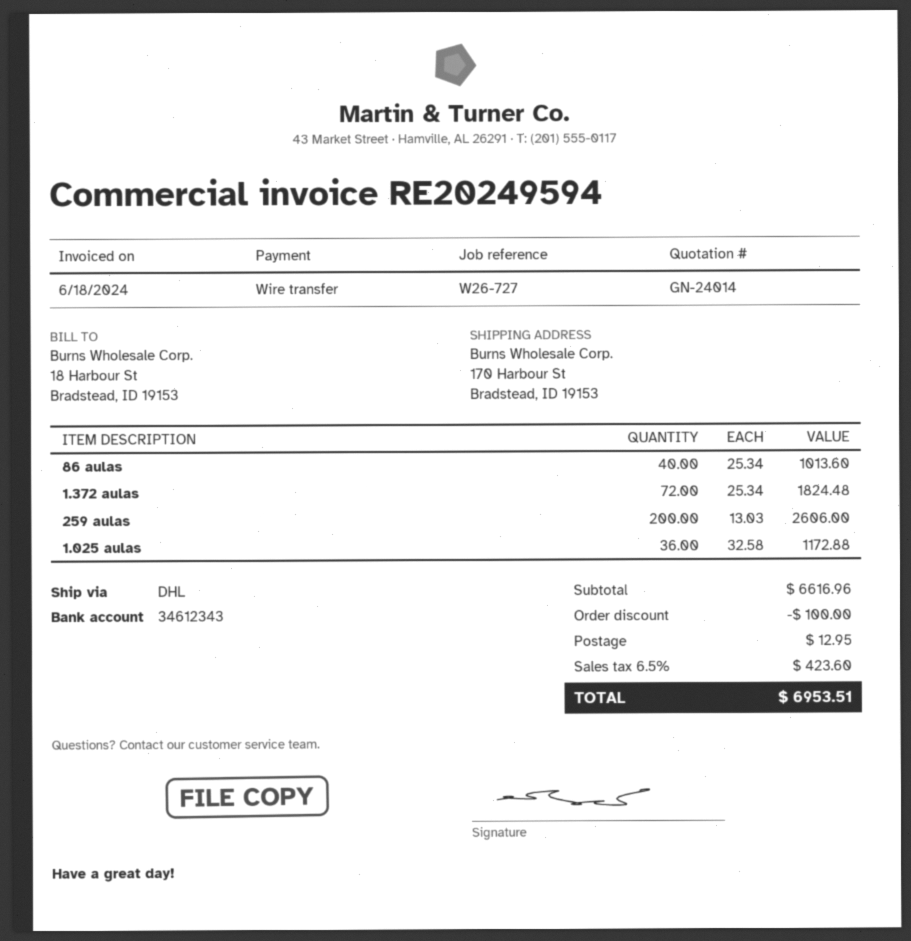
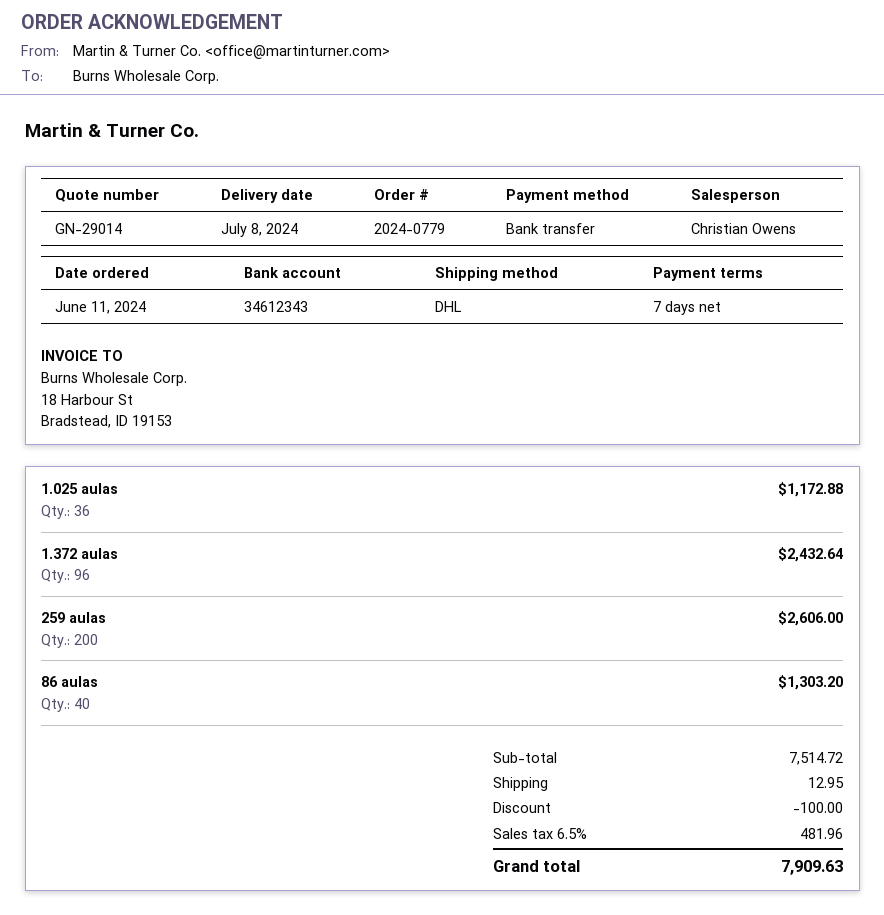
quote number: GN-24014 -> GN-29014
86 aulas: 40 for 1013.60 -> 40 for 1303.20
1.372 aulas: 72 for 1824.48 -> 96 for 2432.64
subtotal: 6616.96 -> 7514.72
tax: 6.5% = 423.60 -> 6.5% = 481.96
total: 6953.51 -> 7909.63

